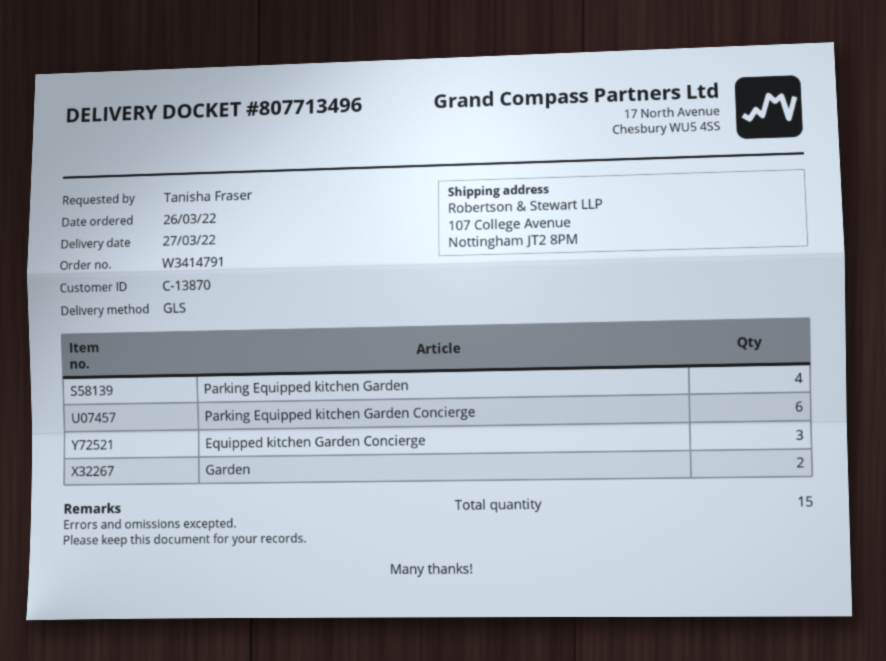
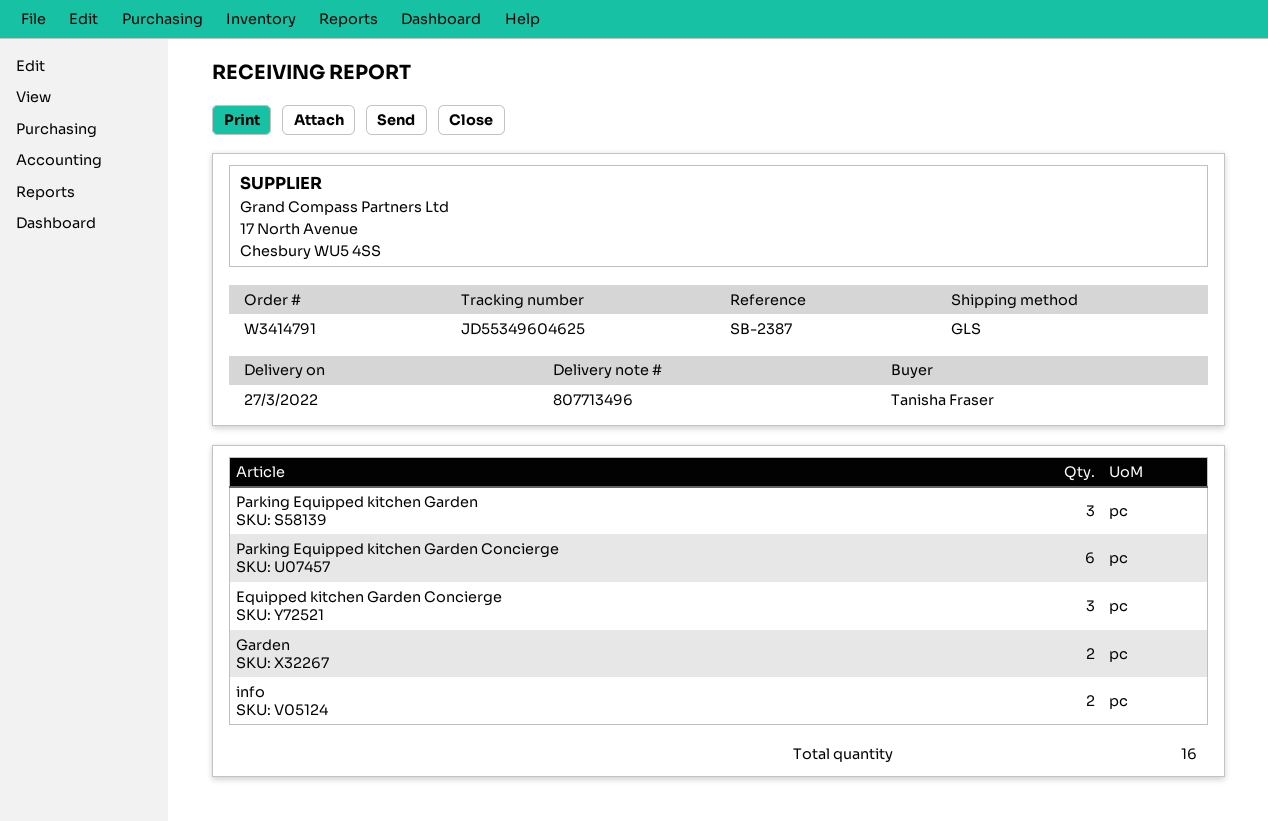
Parking Equipped kitchen Garden: 4 -> 3
info: none -> 2
total quantity: 15 -> 16

